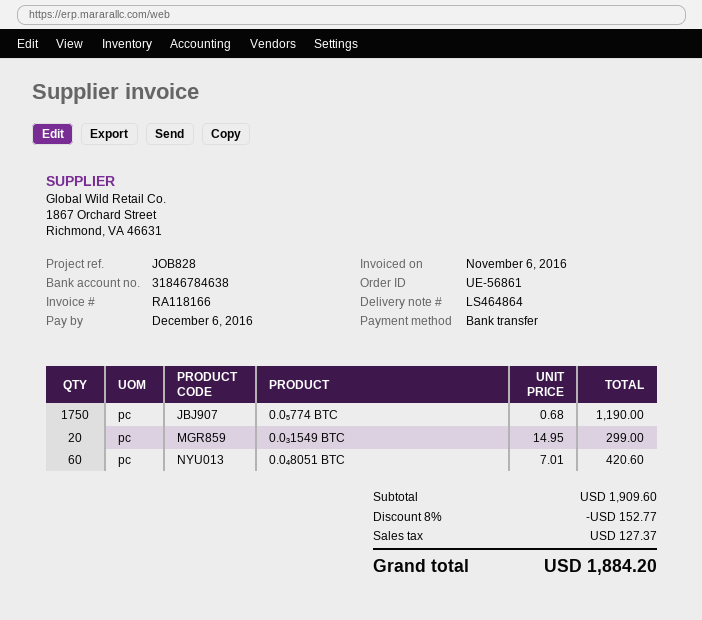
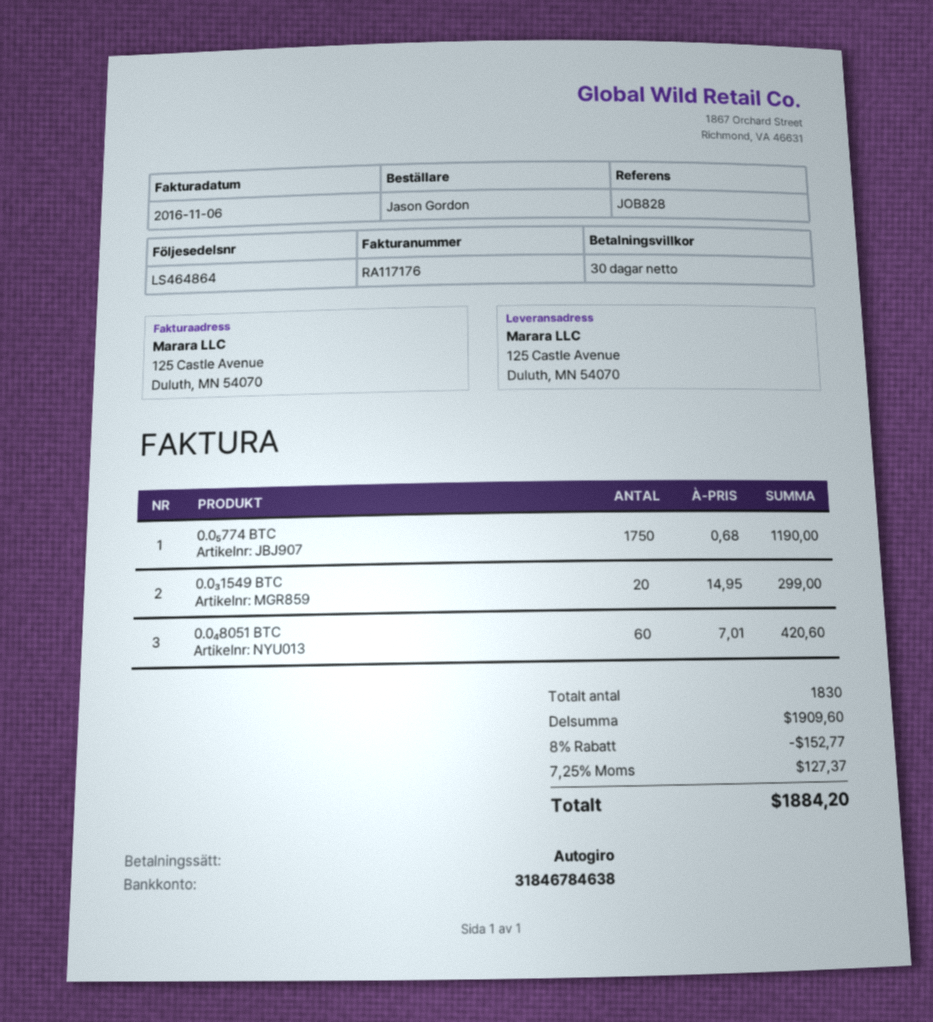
invoice number: RA118166 -> RA117176
payment method: bank transfer -> direct debit

